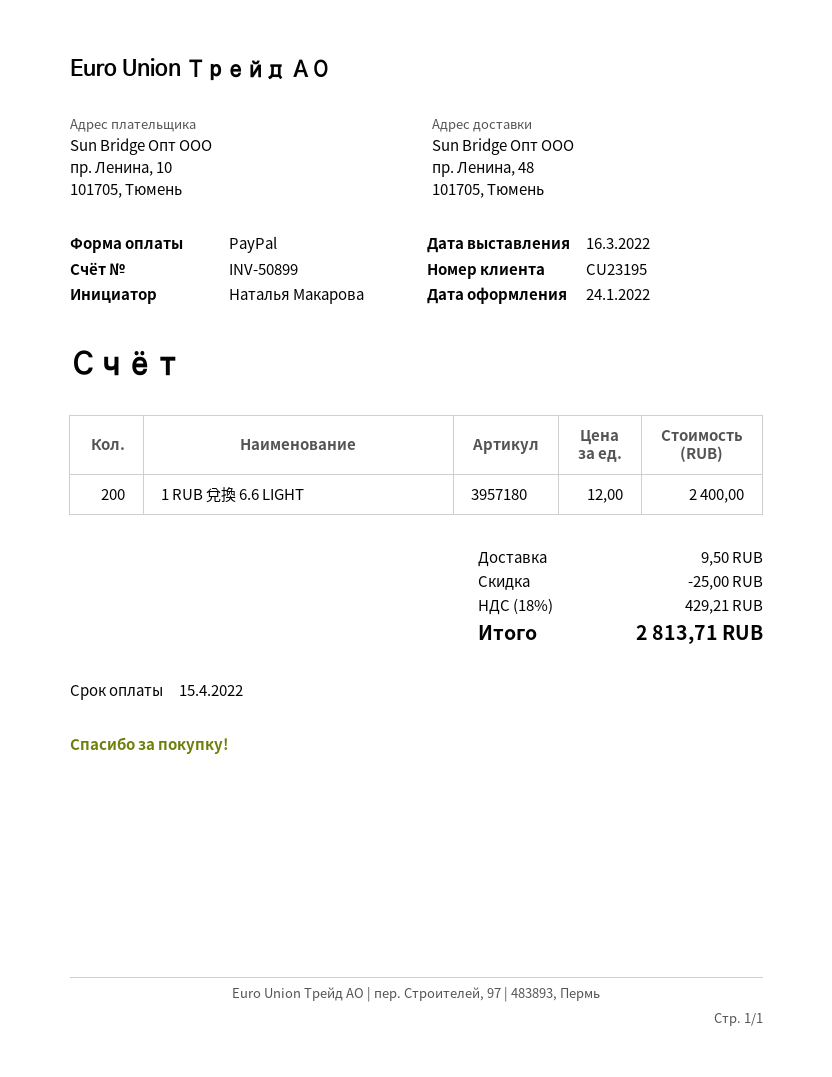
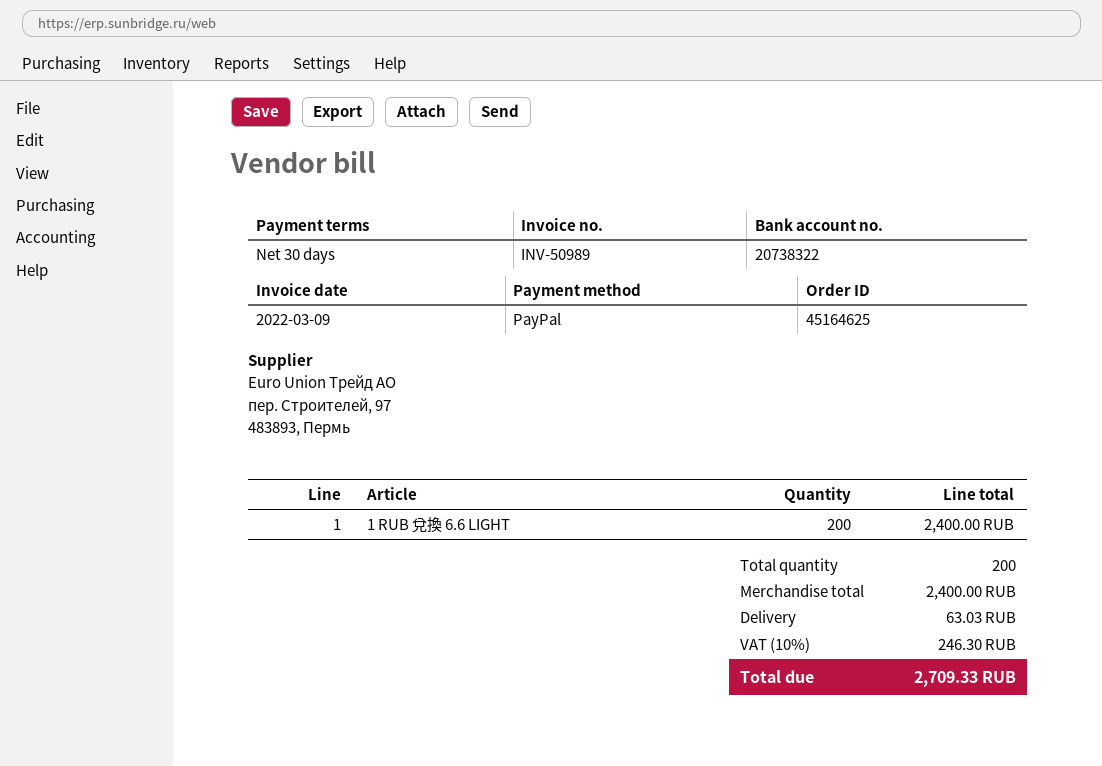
invoice number: INV-50899 -> INV-50989
invoice date: 2022-03-16 -> 2022-03-09
discount: 25.00 -> none
shipping: 9.50 -> 63.03
tax: 18% = 429.21 -> 10% = 246.30
total: 2813.71 -> 2709.33

